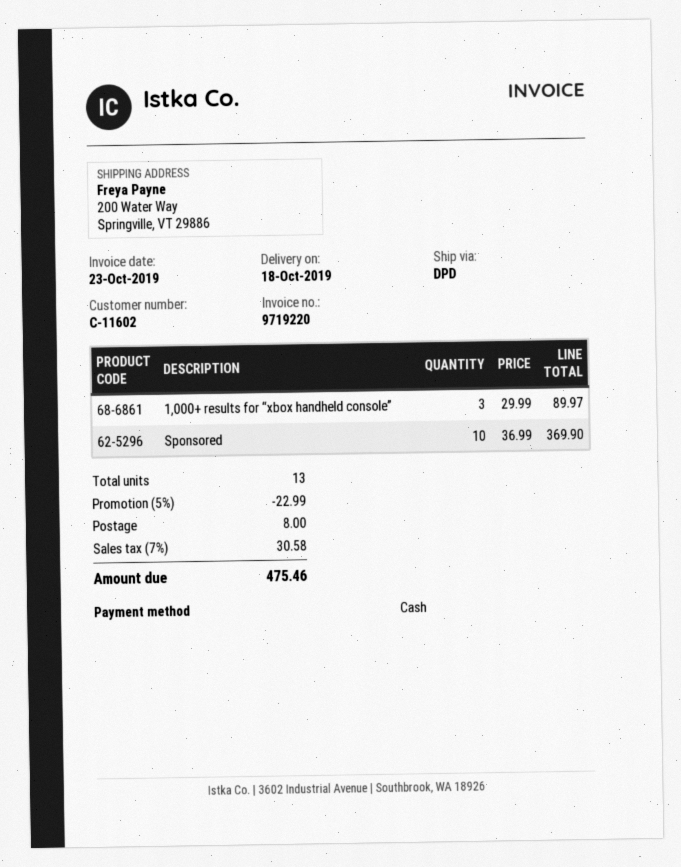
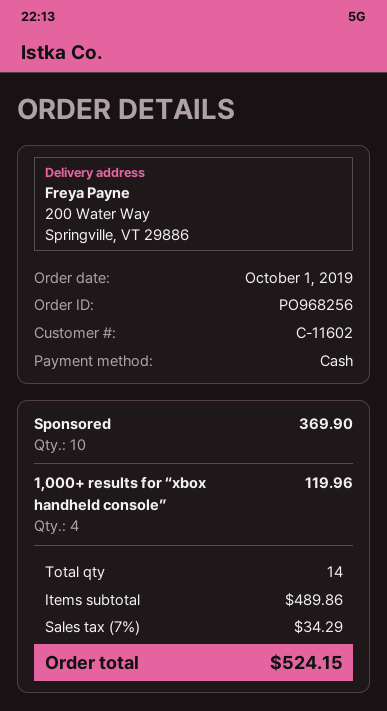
1,000+ results for “xbox handheld console”: 3 for 89.97 -> 4 for 119.96
total quantity: 13 -> 14
discount: 5% = 22.99 -> none
shipping: 8.00 -> none
tax: 7% = 30.58 -> 7% = 34.29
total: 475.46 -> 524.15

